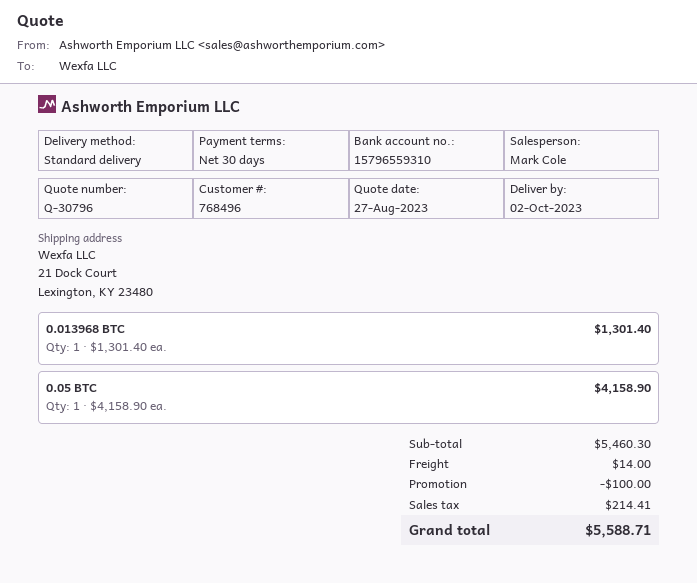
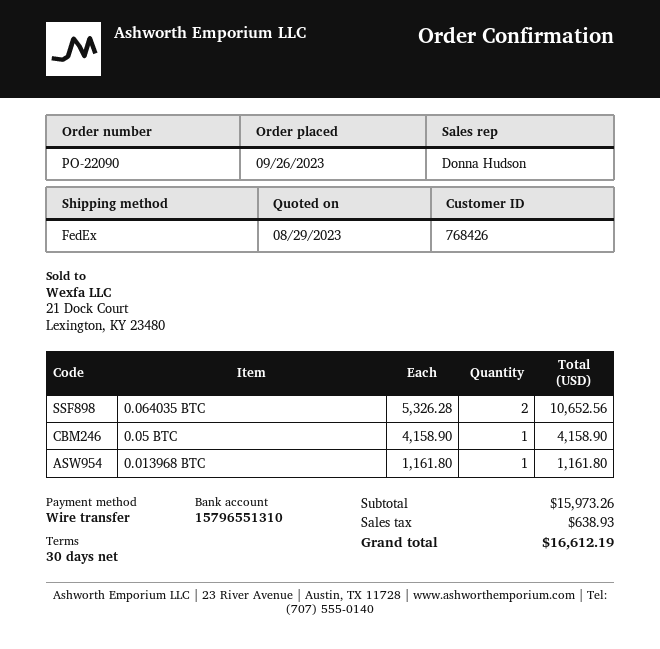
quote date: 2023-08-27 -> 2023-08-29
customer number: 768496 -> 768426
sales rep: Mark Cole -> Donna Hudson
bank account: 15796559310 -> 15796551310
shipping method: standard -> FedEx
0.013968 BTC: 1 x 1301.40 = 1301.40 -> 1 x 1161.80 = 1161.80
0.064035 BTC: none -> 2 x 5326.28 = 10652.56
subtotal: 5460.30 -> 15973.26
discount: 100.00 -> none
shipping: 14.00 -> none
tax: 214.41 -> 638.93
total: 5588.71 -> 16612.19

